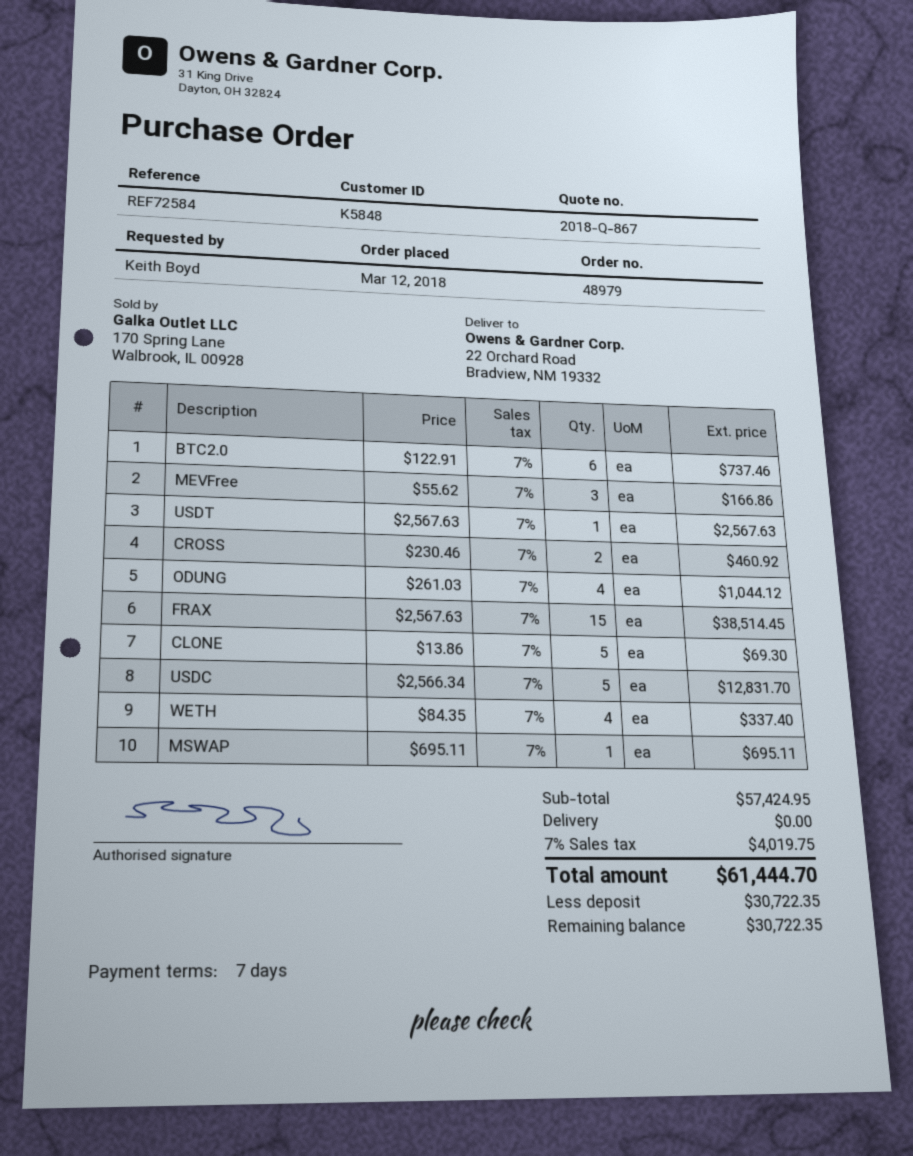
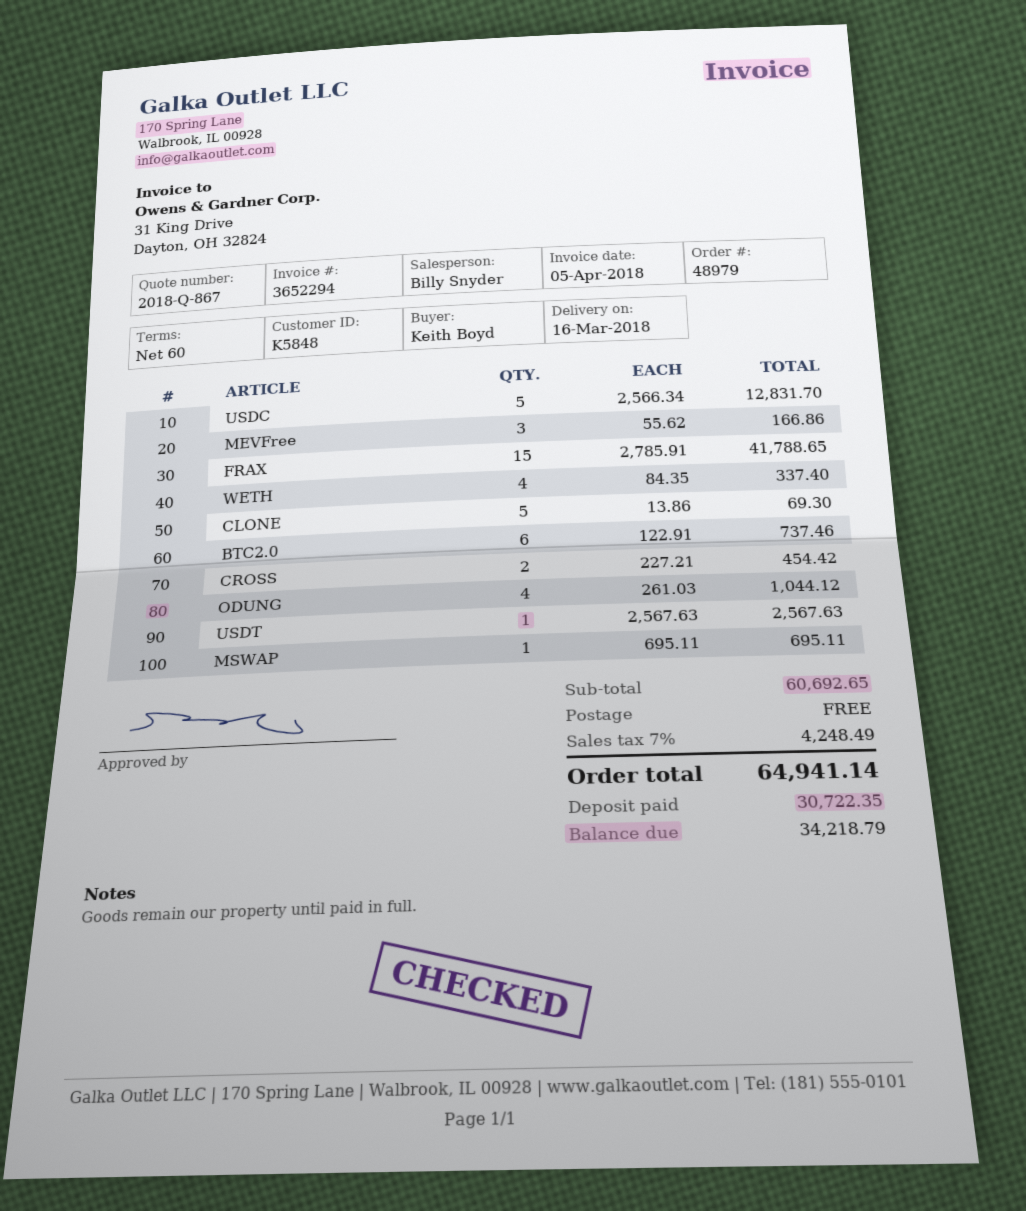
payment terms: 7 days -> 60 days
CROSS: 2 x 230.46 = 460.92 -> 2 x 227.21 = 454.42
FRAX: 15 x 2567.63 = 38514.45 -> 15 x 2785.91 = 41788.65
subtotal: 57424.95 -> 60692.65
tax: 7% = 4019.75 -> 7% = 4248.49
total: 61444.70 -> 64941.14
balance: 30722.35 -> 34218.79

